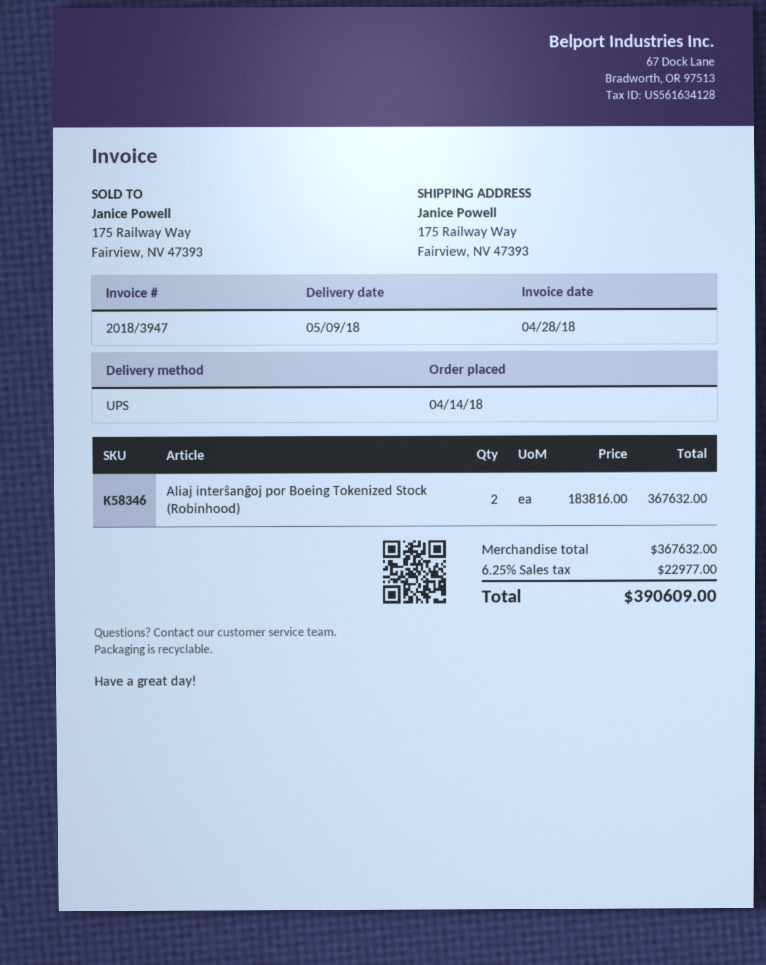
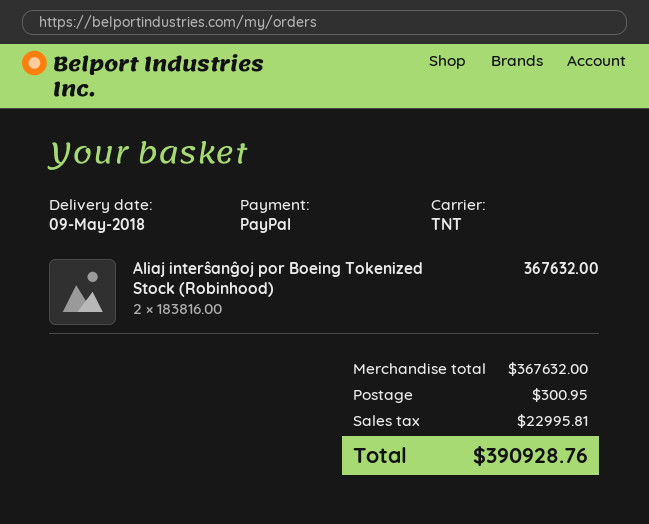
shipping method: UPS -> TNT
shipping: none -> 300.95
tax: 22977.00 -> 22995.81
total: 390609.00 -> 390928.76

